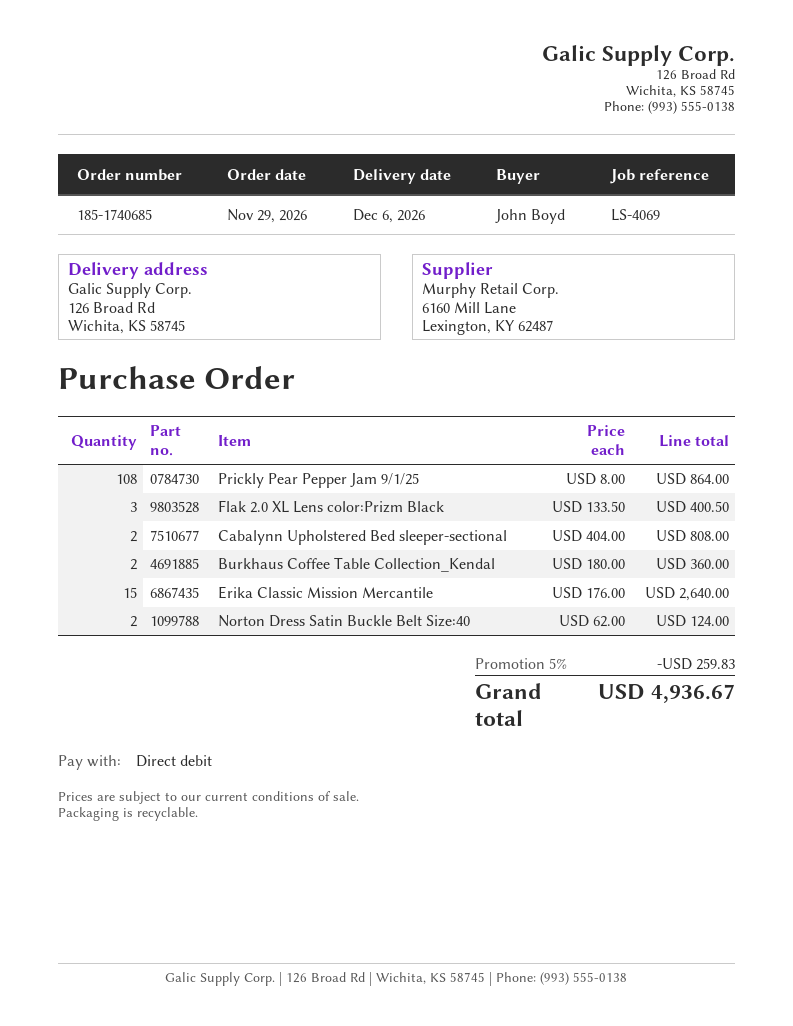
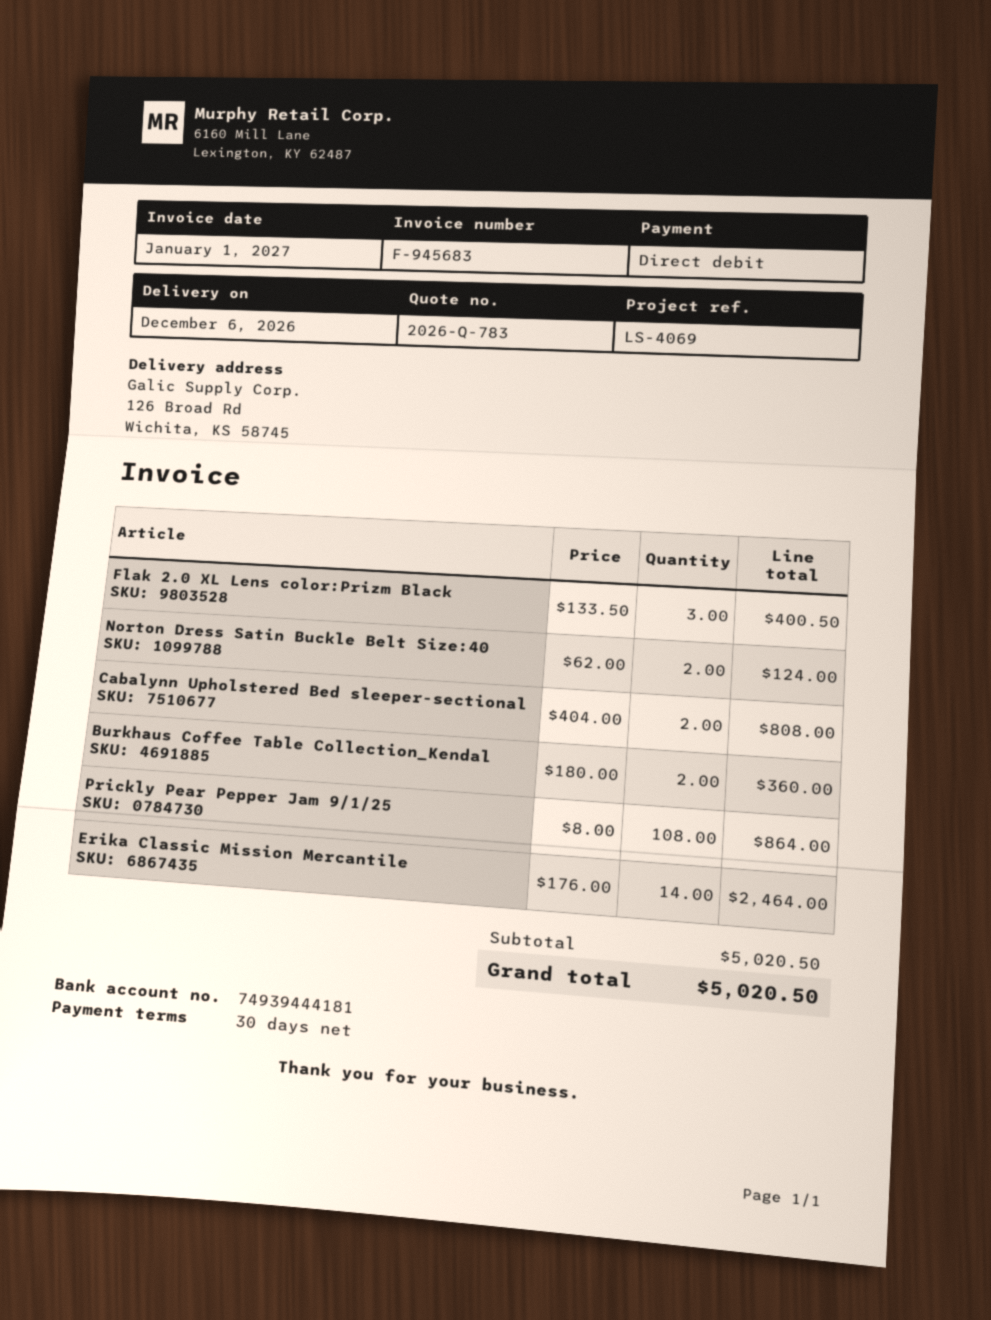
Erika Classic Mission Mercantile: 15 x 176.00 = 2640.00 -> 14 x 176.00 = 2464.00
discount: 5% = 259.83 -> none
total: 4936.67 -> 5020.50

